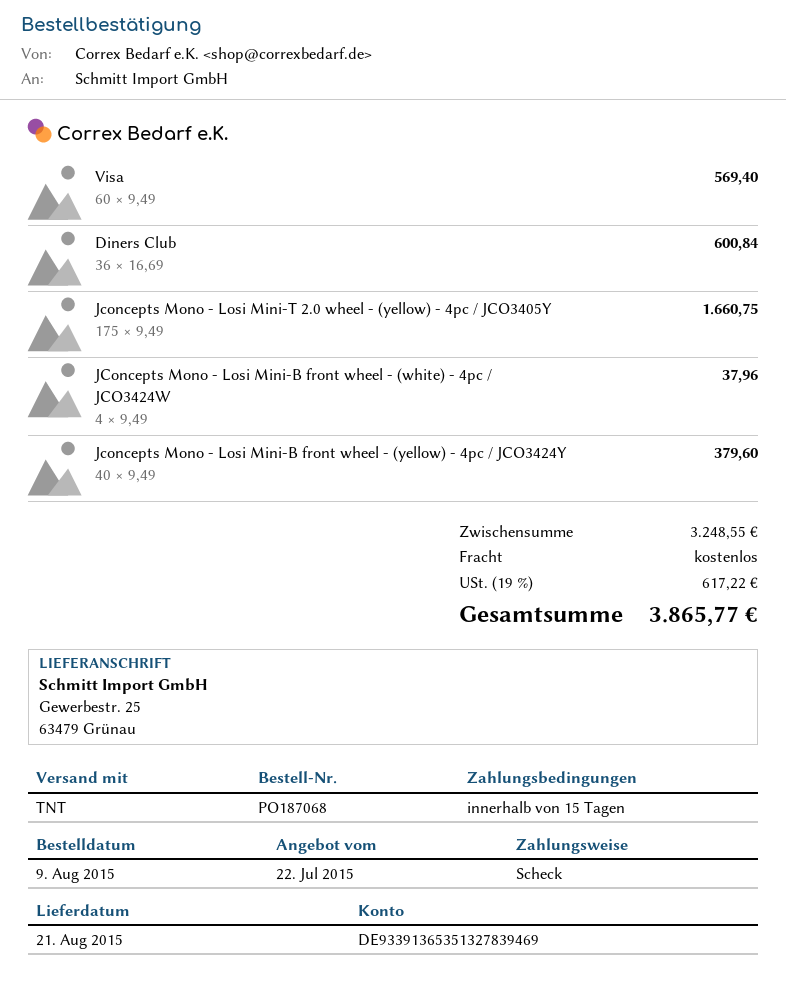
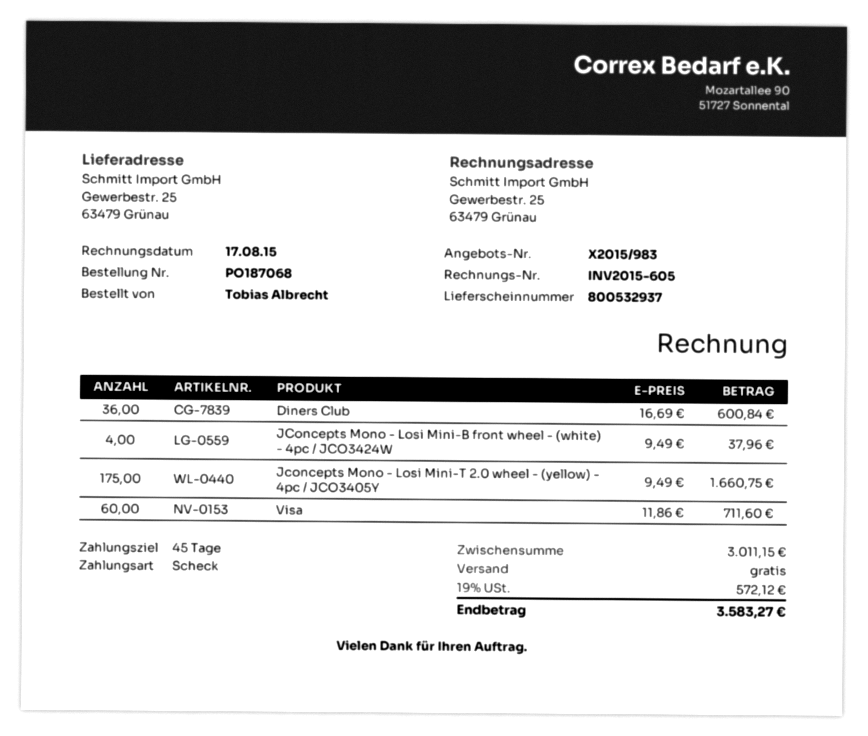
payment terms: 15 days -> 45 days
Visa: 60 x 9.49 = 569.40 -> 60 x 11.86 = 711.60
Jconcepts Mono - Losi Mini-B front wheel - (yellow) - 4pc / JCO3424Y: 40 x 9.49 = 379.60 -> none
subtotal: 3248.55 -> 3011.15
tax: 19% = 617.22 -> 19% = 572.12
total: 3865.77 -> 3583.27

